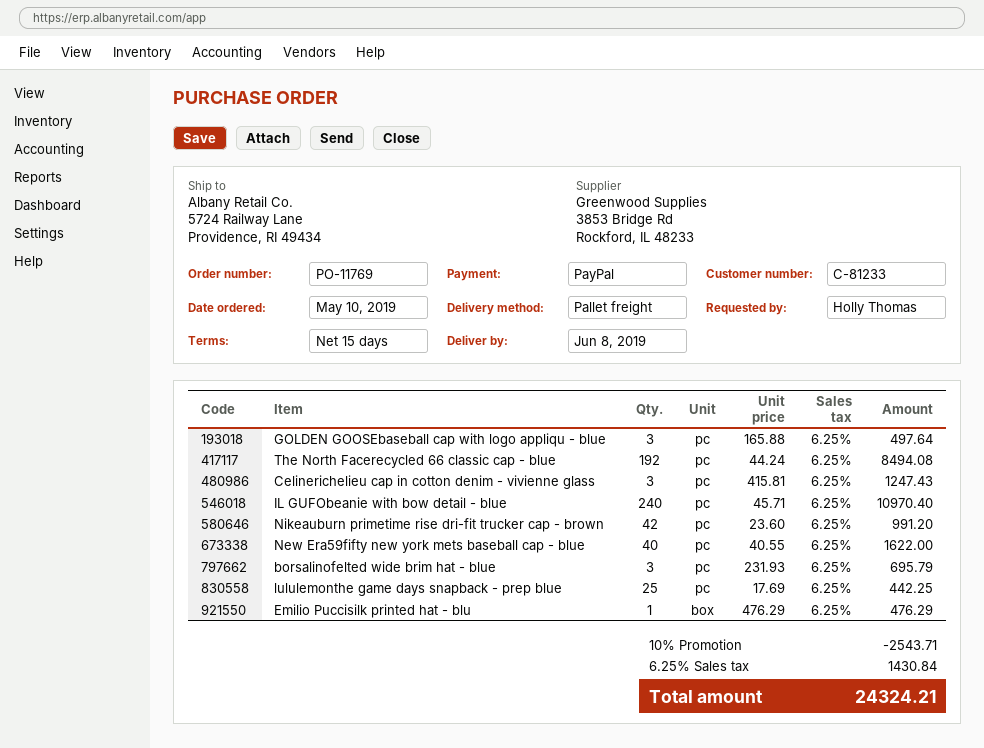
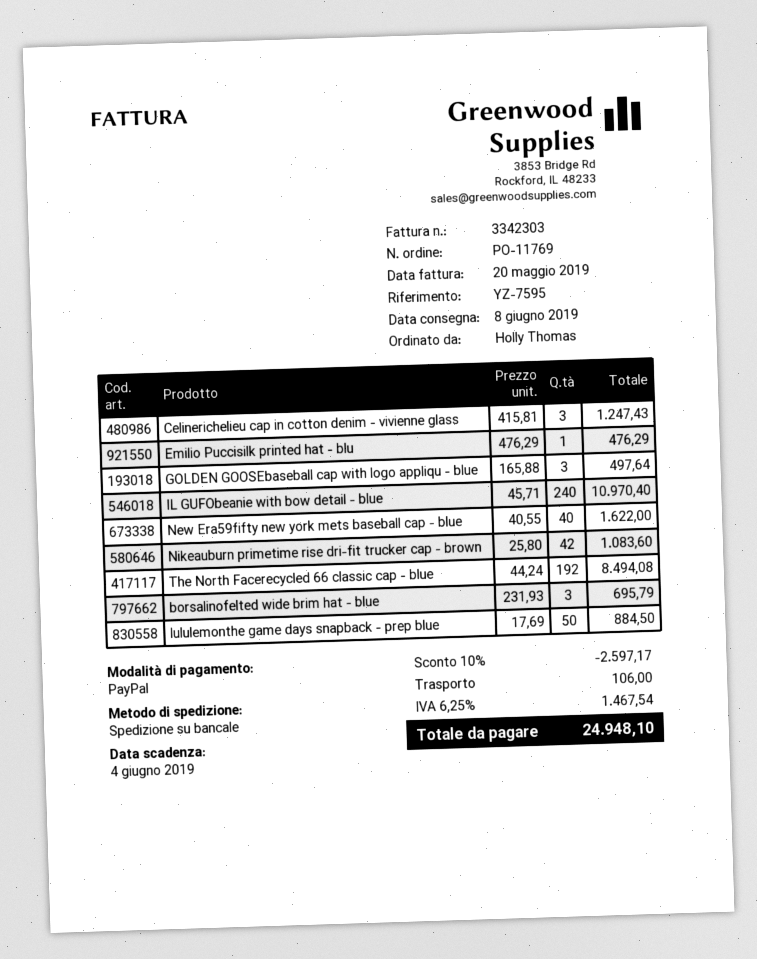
Nikeauburn primetime rise dri-fit trucker cap - brown: 42 x 23.60 = 991.20 -> 42 x 25.80 = 1083.60
lululemonthe game days snapback - prep blue: 25 x 17.69 = 442.25 -> 50 x 17.69 = 884.50
discount: 10% = 2543.71 -> 10% = 2597.17
shipping: none -> 106.00
tax: 6.25% = 1430.84 -> 6.25% = 1467.54
total: 24324.21 -> 24948.10

